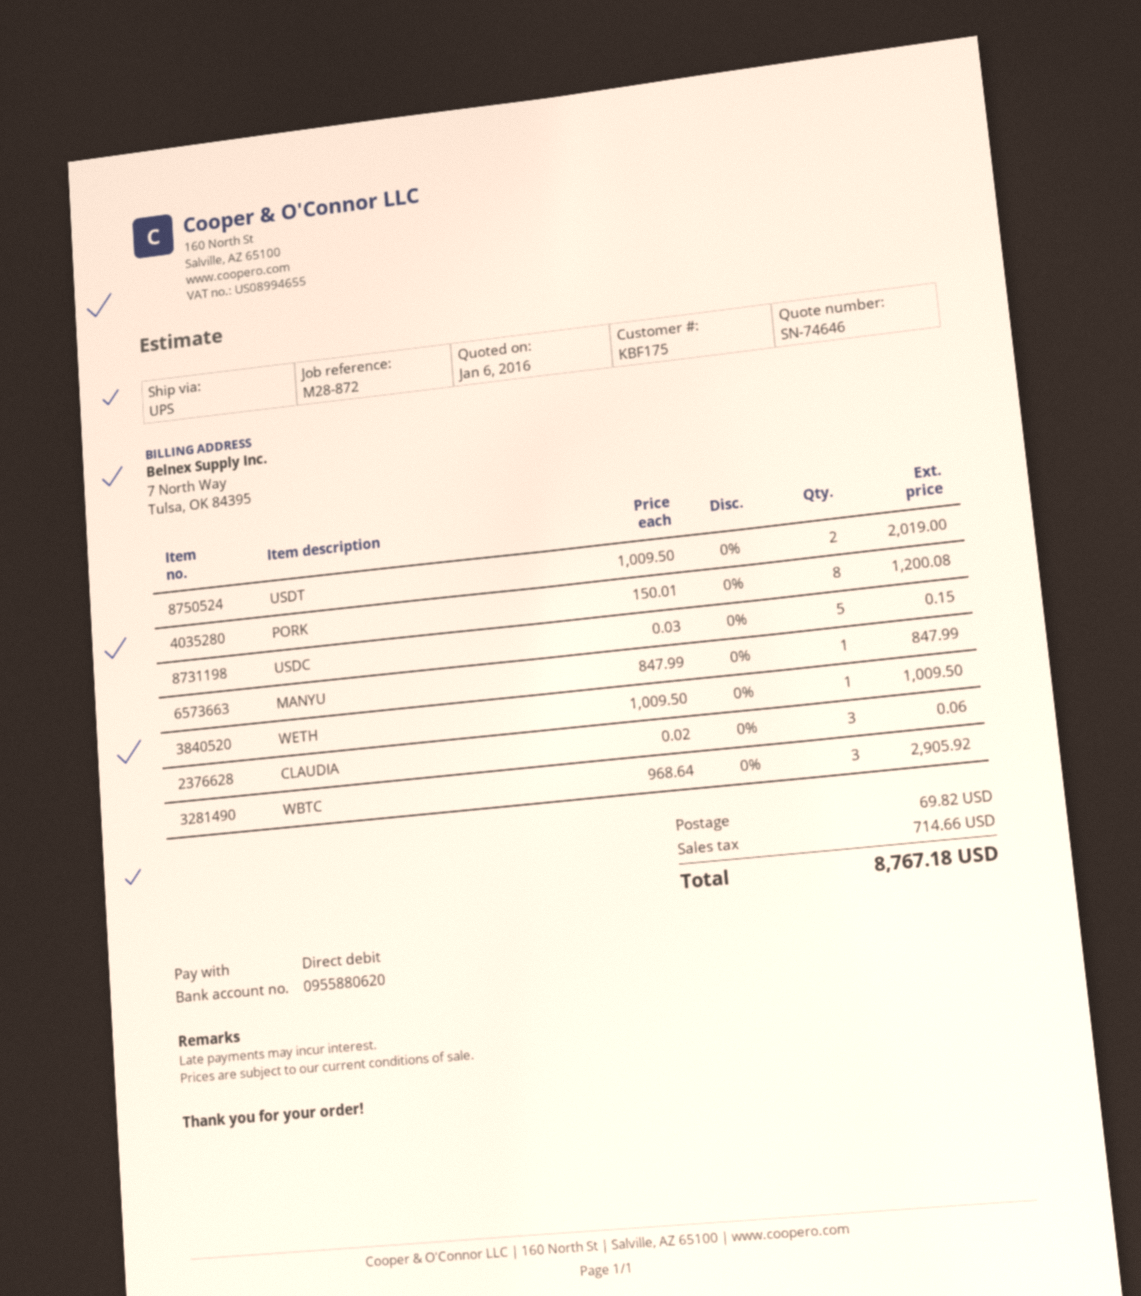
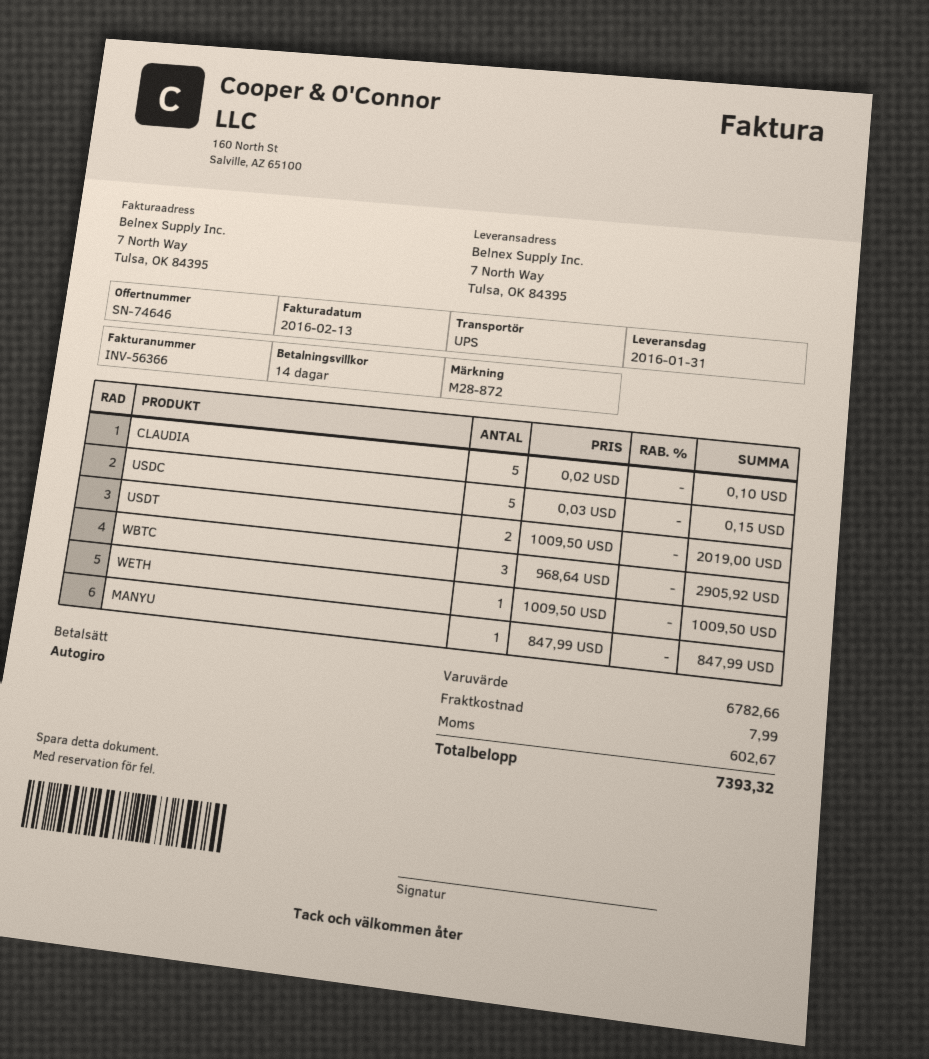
PORK: 8 x 150.01 = 1200.08 -> none
CLAUDIA: 3 x 0.02 = 0.06 -> 5 x 0.02 = 0.10
shipping: 69.82 -> 7.99
tax: 714.66 -> 602.67
total: 8767.18 -> 7393.32

